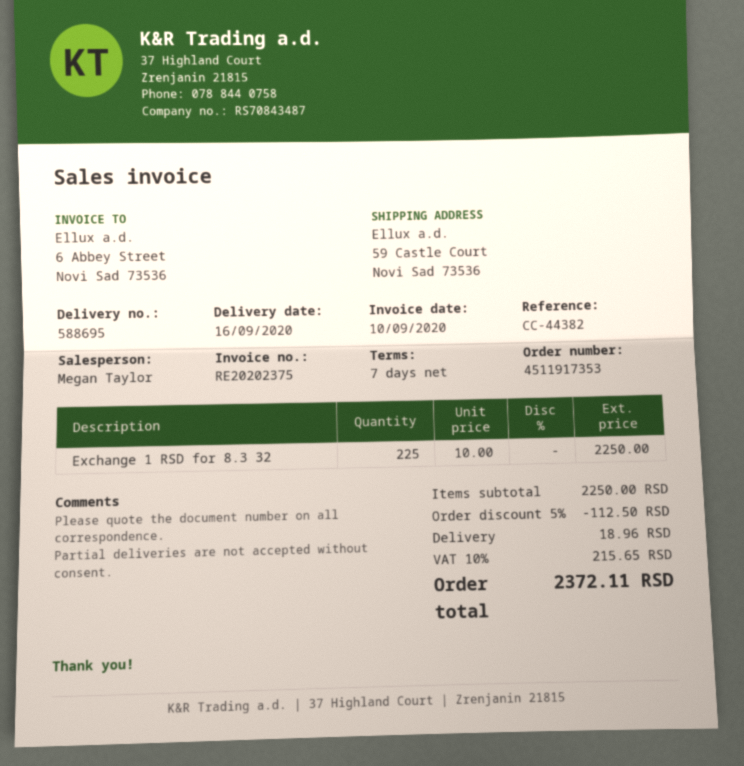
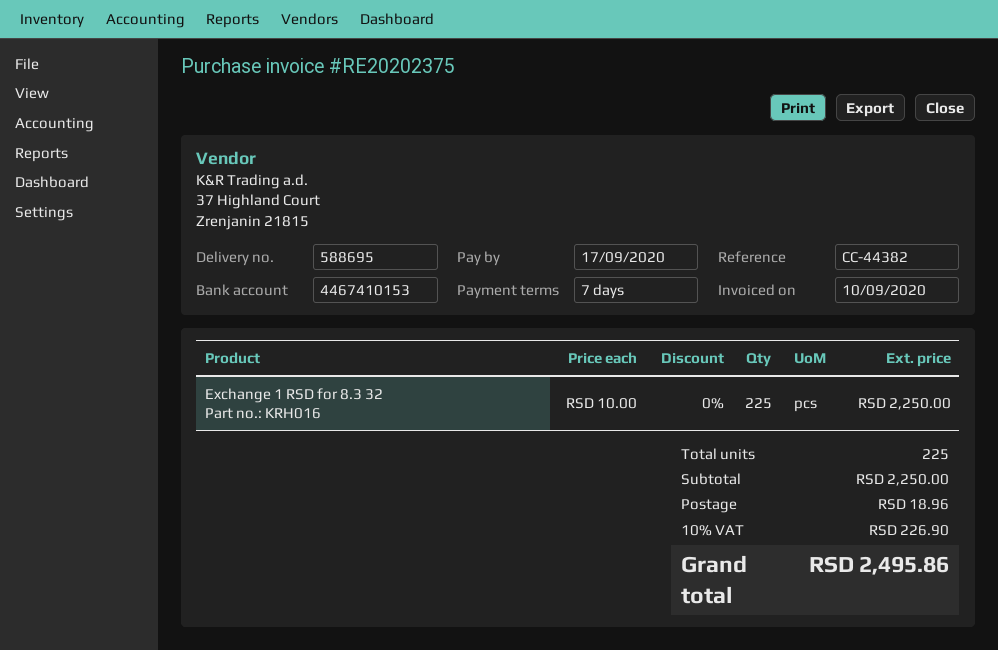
discount: 5% = 112.50 -> none
tax: 10% = 215.65 -> 10% = 226.90
total: 2372.11 -> 2495.86

